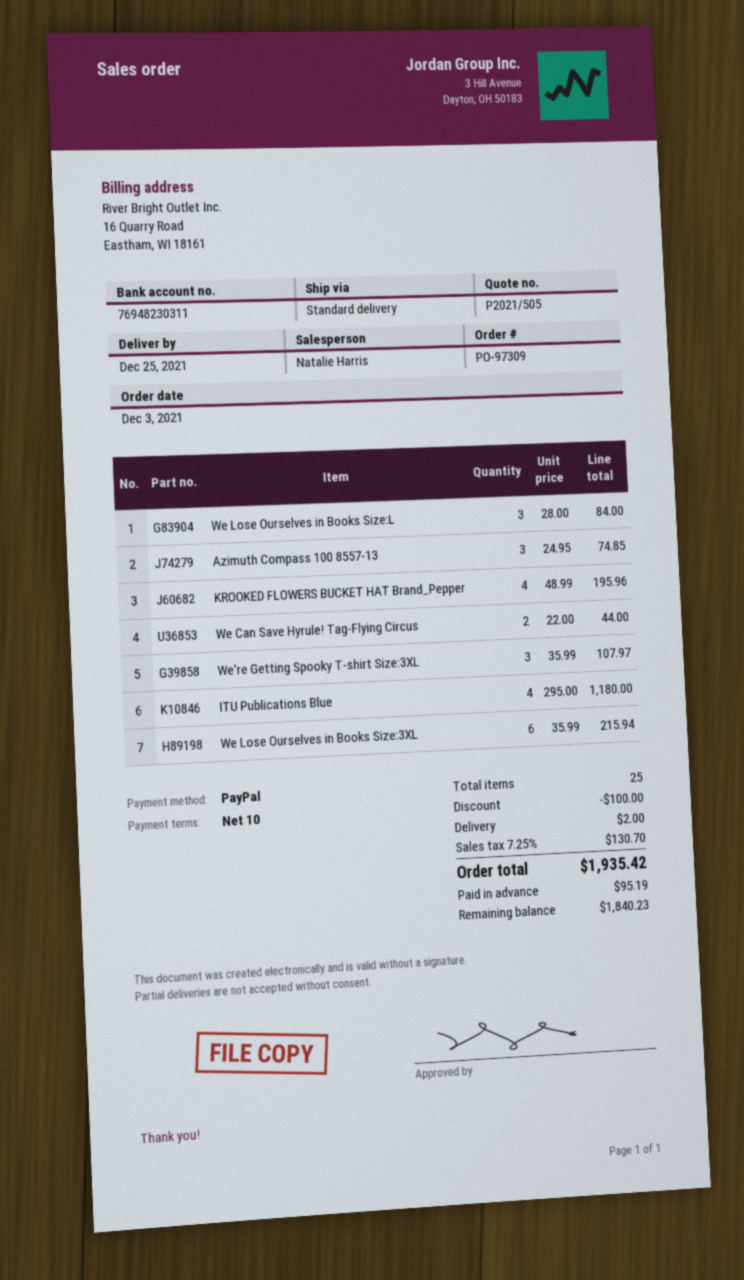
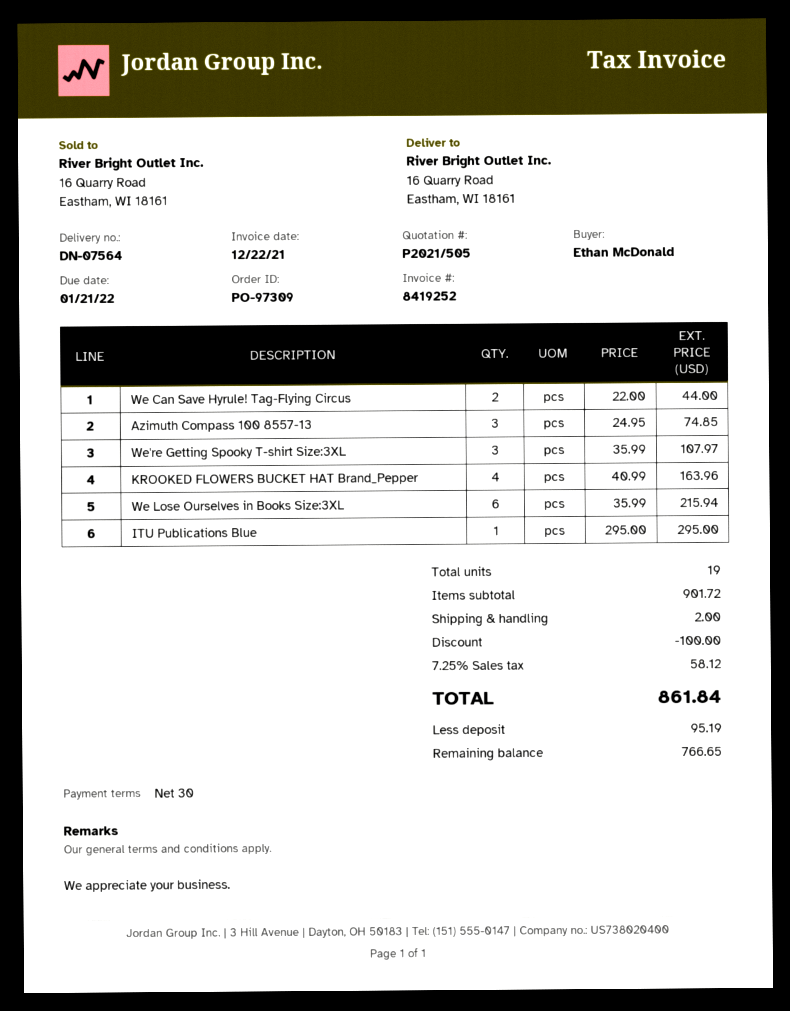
payment terms: 10 days -> 30 days
We Lose Ourselves in Books Size:L: 3 x 28.00 = 84.00 -> none
KROOKED FLOWERS BUCKET HAT Brand_Pepper: 4 x 48.99 = 195.96 -> 4 x 40.99 = 163.96
ITU Publications Blue: 4 x 295.00 = 1180.00 -> 1 x 295.00 = 295.00
total quantity: 25 -> 19
tax: 7.25% = 130.70 -> 7.25% = 58.12
total: 1935.42 -> 861.84
balance: 1840.23 -> 766.65

